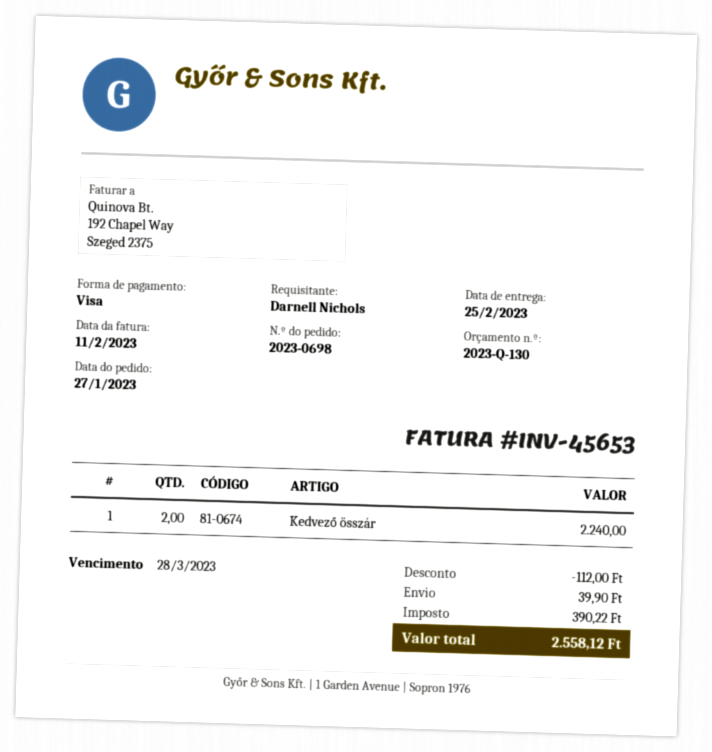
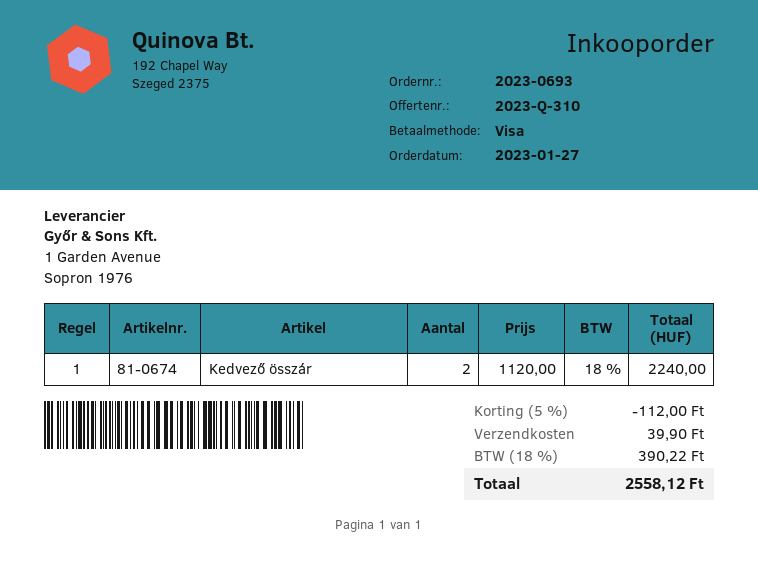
quote number: 2023-Q-130 -> 2023-Q-310
order number: 2023-0698 -> 2023-0693

